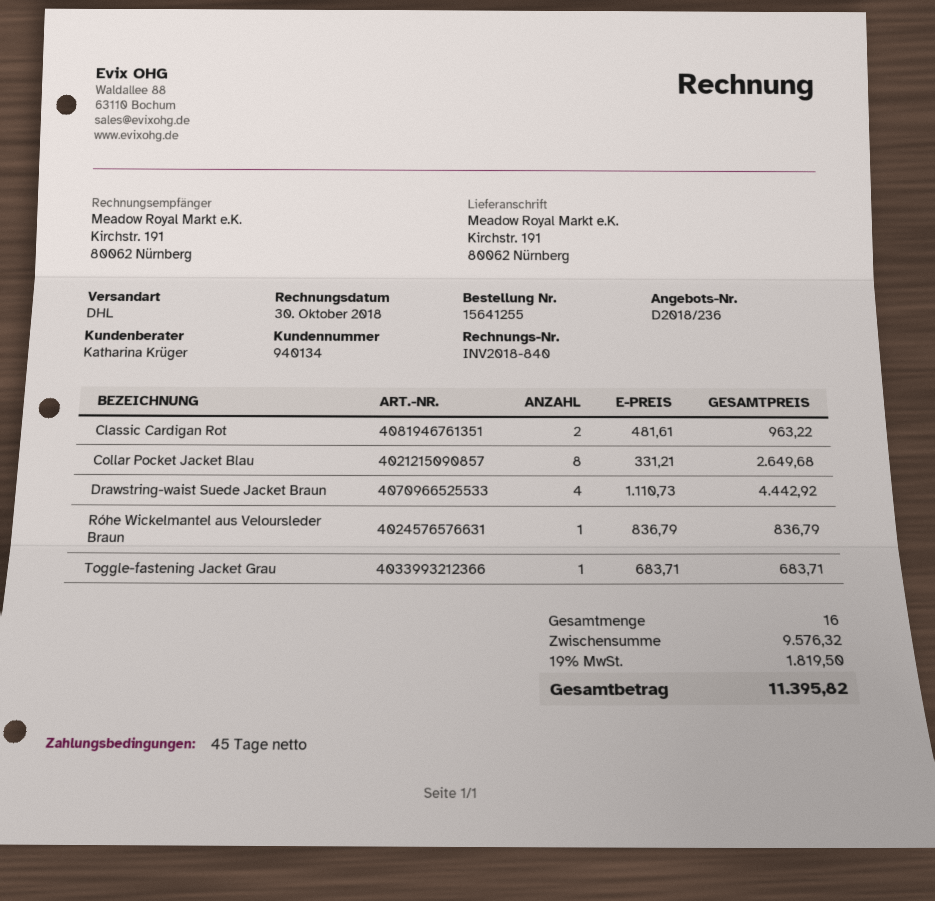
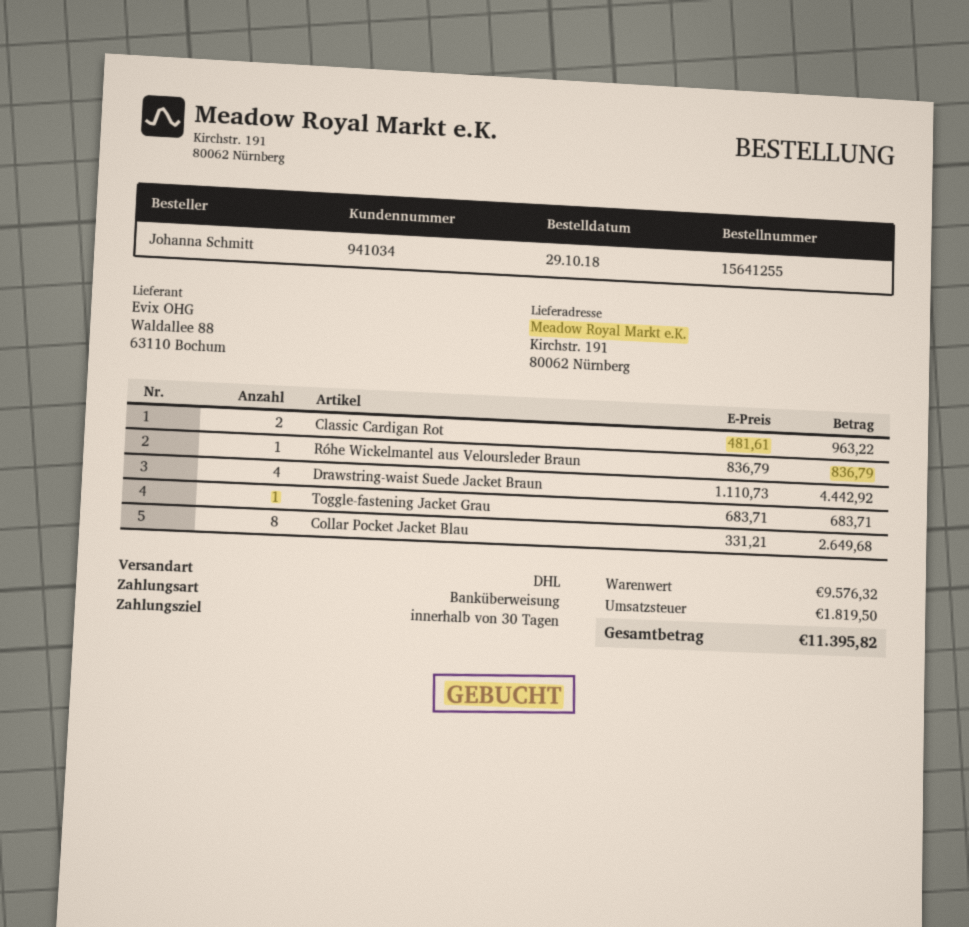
payment terms: 45 days -> 30 days
customer number: 940134 -> 941034

